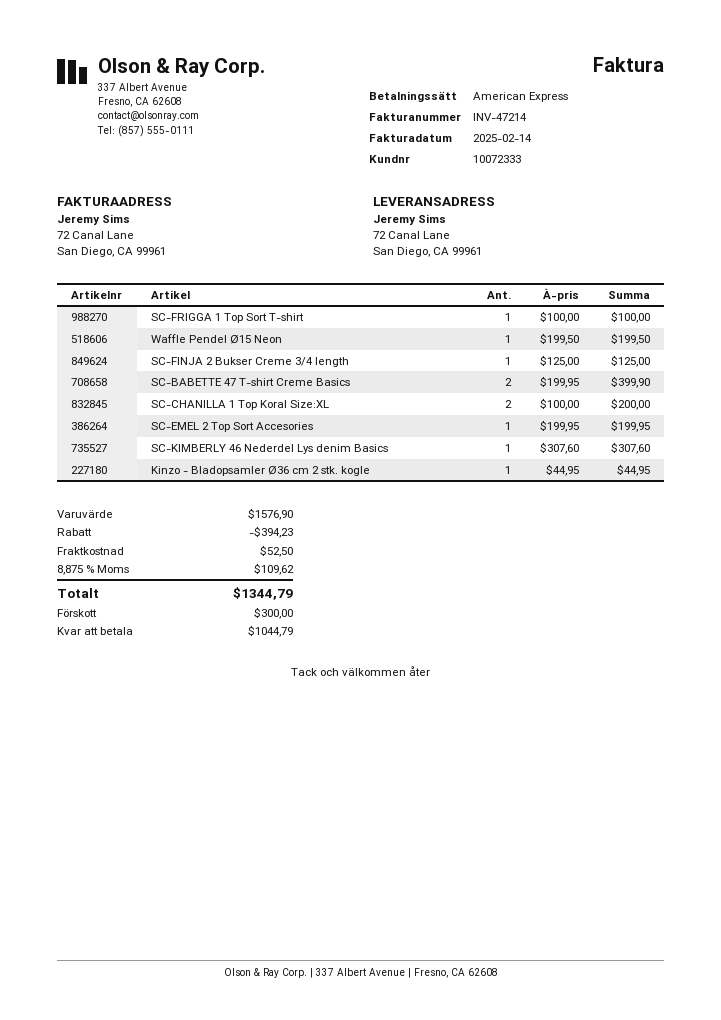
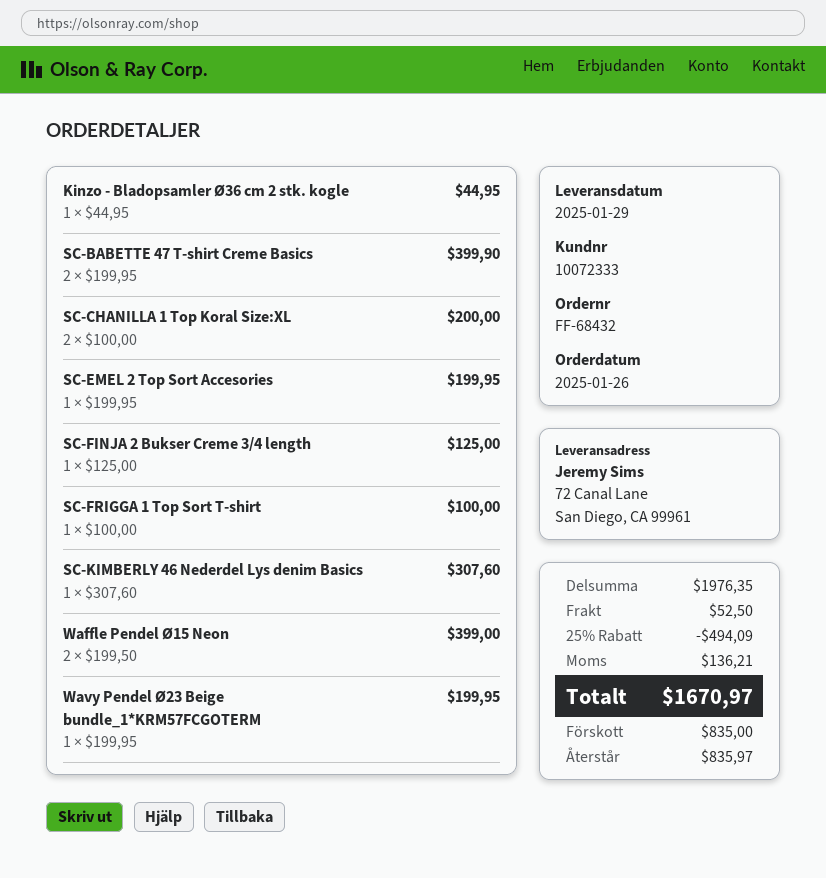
Waffle Pendel Ø15 Neon: 1 x 199.50 = 199.50 -> 2 x 199.50 = 399.00
Wavy Pendel Ø23 Beige bundle_1*KRM57FCGOTERM: none -> 1 x 199.95 = 199.95
subtotal: 1576.90 -> 1976.35
discount: 394.23 -> 494.09
tax: 109.62 -> 136.21
total: 1344.79 -> 1670.97
deposit: 300.00 -> 835.00
balance: 1044.79 -> 835.97

